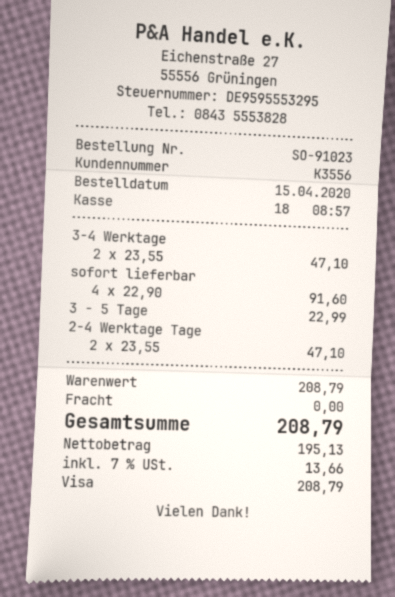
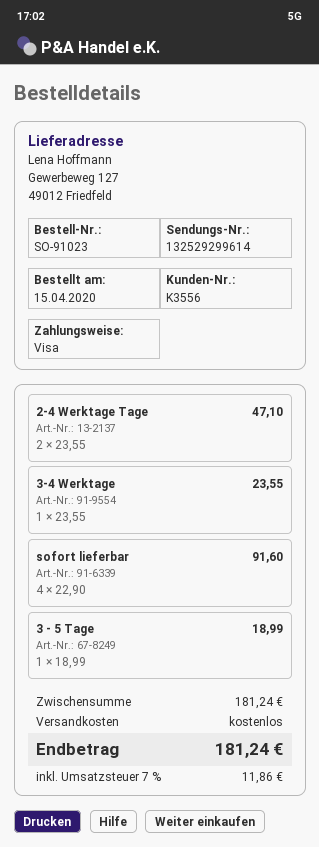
3-4 Werktage: 2 x 23.55 = 47.10 -> 1 x 23.55 = 23.55
3 - 5 Tage: 1 x 22.99 = 22.99 -> 1 x 18.99 = 18.99
subtotal: 208.79 -> 181.24
tax: 7% = 13.66 -> 7% = 11.86
total: 208.79 -> 181.24

